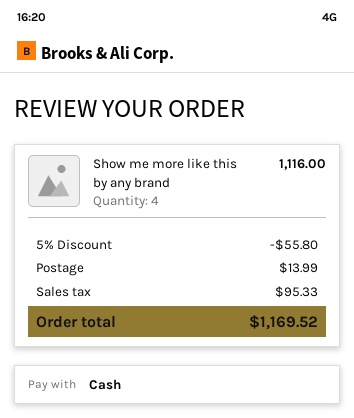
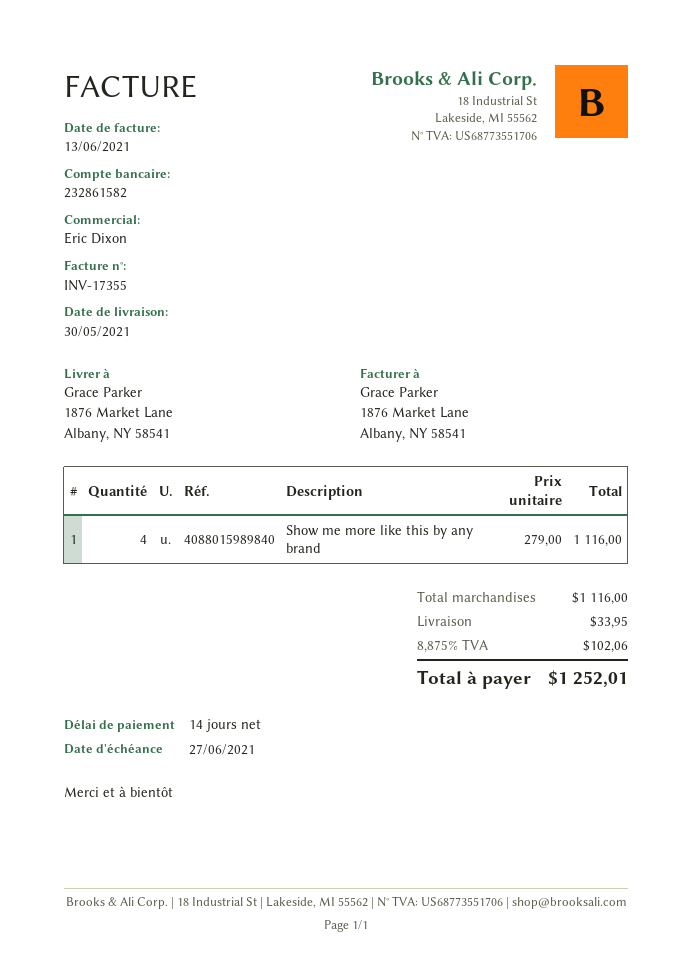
discount: 5% = 55.80 -> none
shipping: 13.99 -> 33.95
tax: 95.33 -> 102.06
total: 1169.52 -> 1252.01

